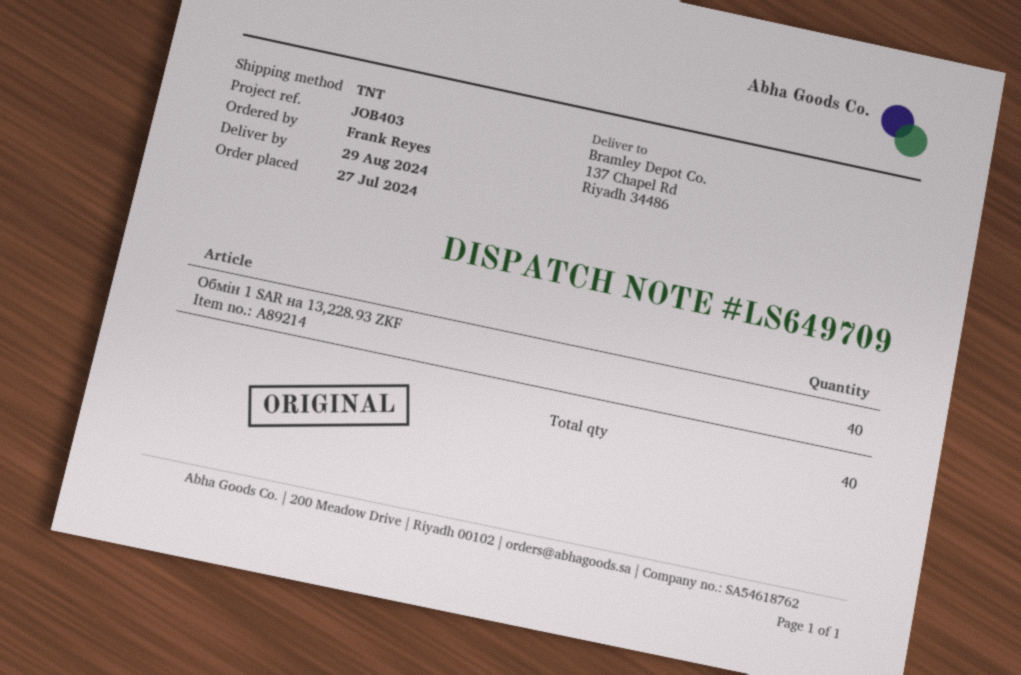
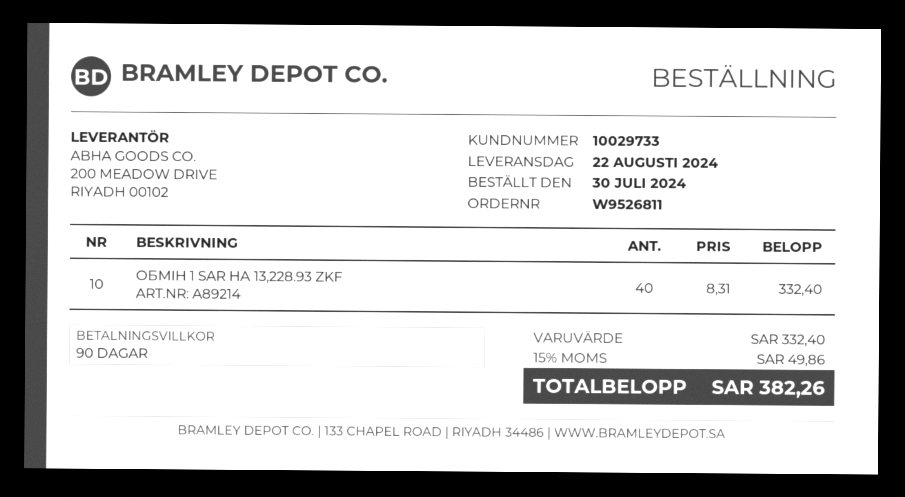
order date: 2024-07-27 -> 2024-07-30
delivery date: 2024-08-29 -> 2024-08-22

